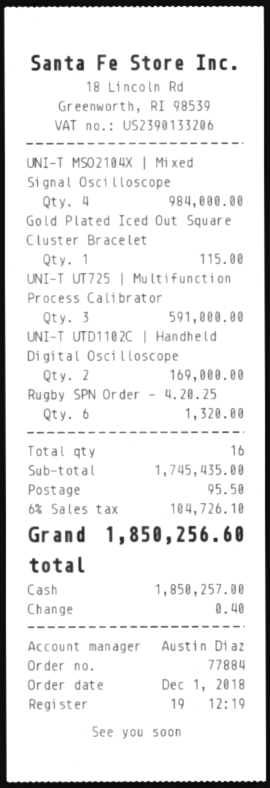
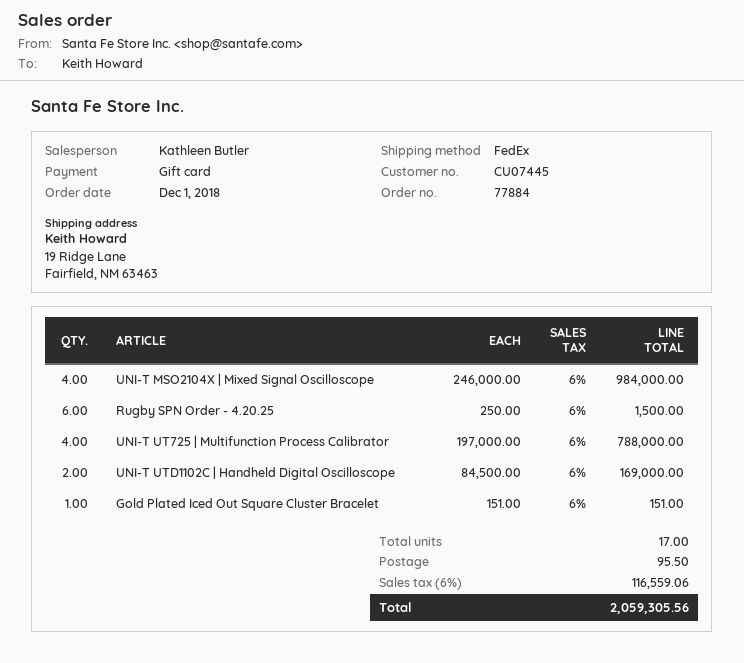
sales rep: Austin Diaz -> Kathleen Butler
payment method: cash -> gift card
Gold Plated Iced Out Square Cluster Bracelet: 1 for 115.00 -> 1 for 151.00
UNI-T UT725 | Multifunction Process Calibrator: 3 for 591000.00 -> 4 for 788000.00
Rugby SPN Order - 4.20.25: 6 for 1320.00 -> 6 for 1500.00
total quantity: 16 -> 17
tax: 6% = 104726.10 -> 6% = 116559.06
total: 1850256.60 -> 2059305.56

